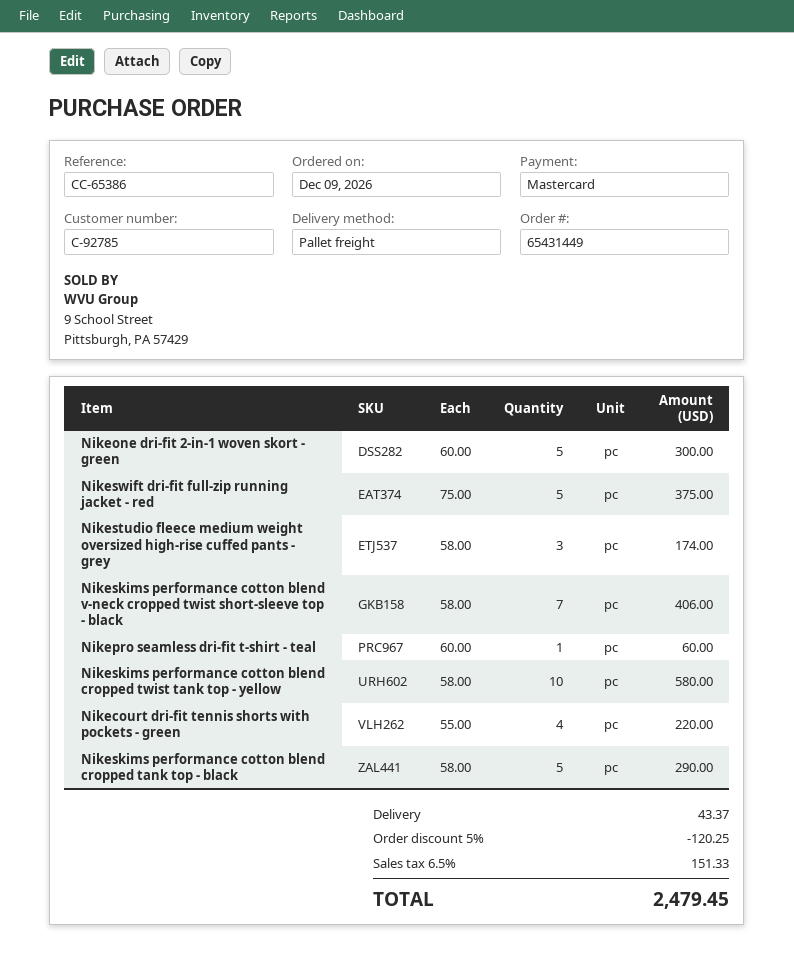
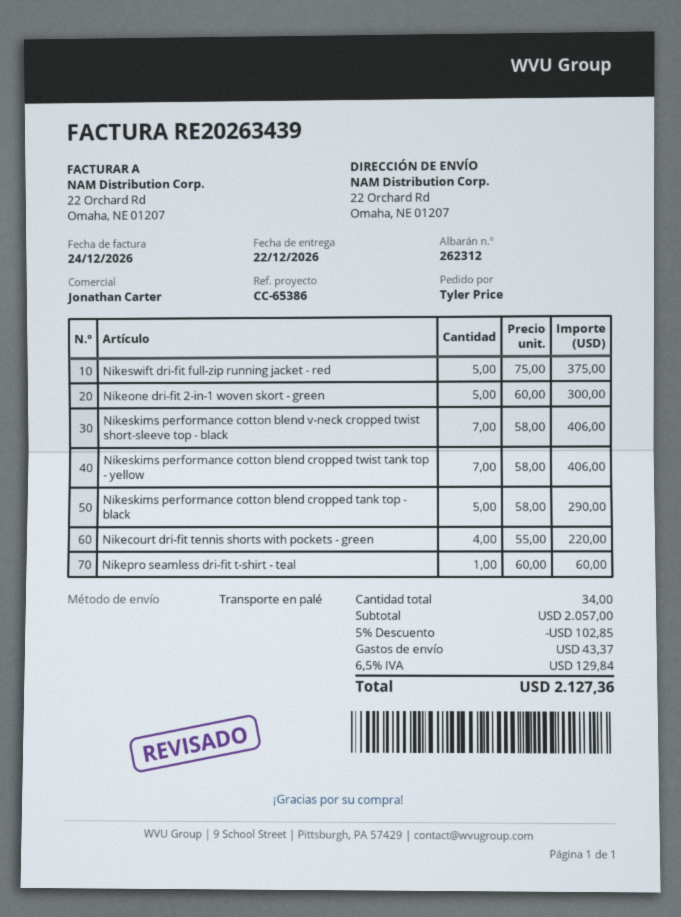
Nikestudio fleece medium weight oversized high-rise cuffed pants - grey: 3 x 58.00 = 174.00 -> none
Nikeskims performance cotton blend cropped twist tank top - yellow: 10 x 58.00 = 580.00 -> 7 x 58.00 = 406.00
discount: 5% = 120.25 -> 5% = 102.85
tax: 6.5% = 151.33 -> 6.5% = 129.84
total: 2479.45 -> 2127.36

